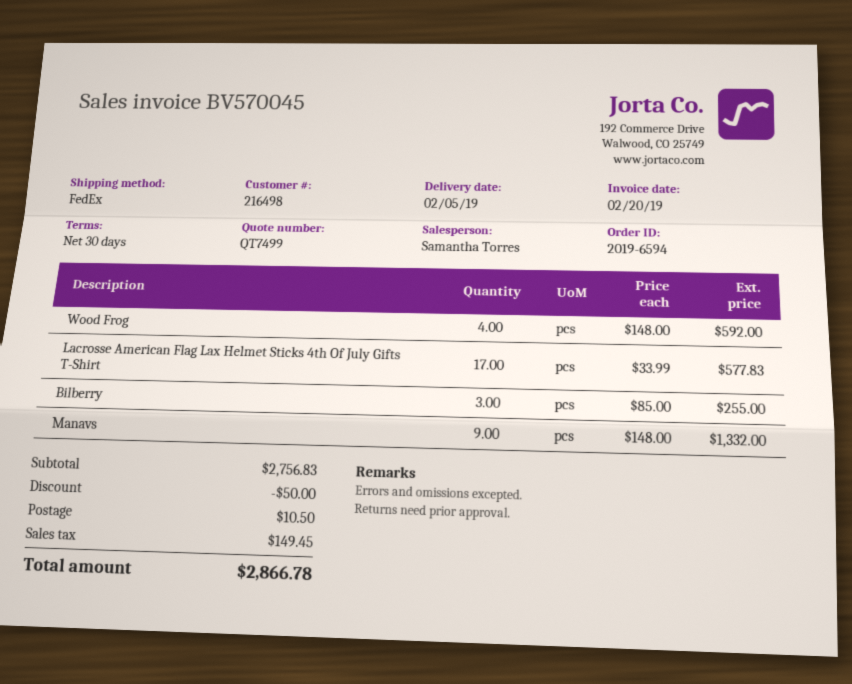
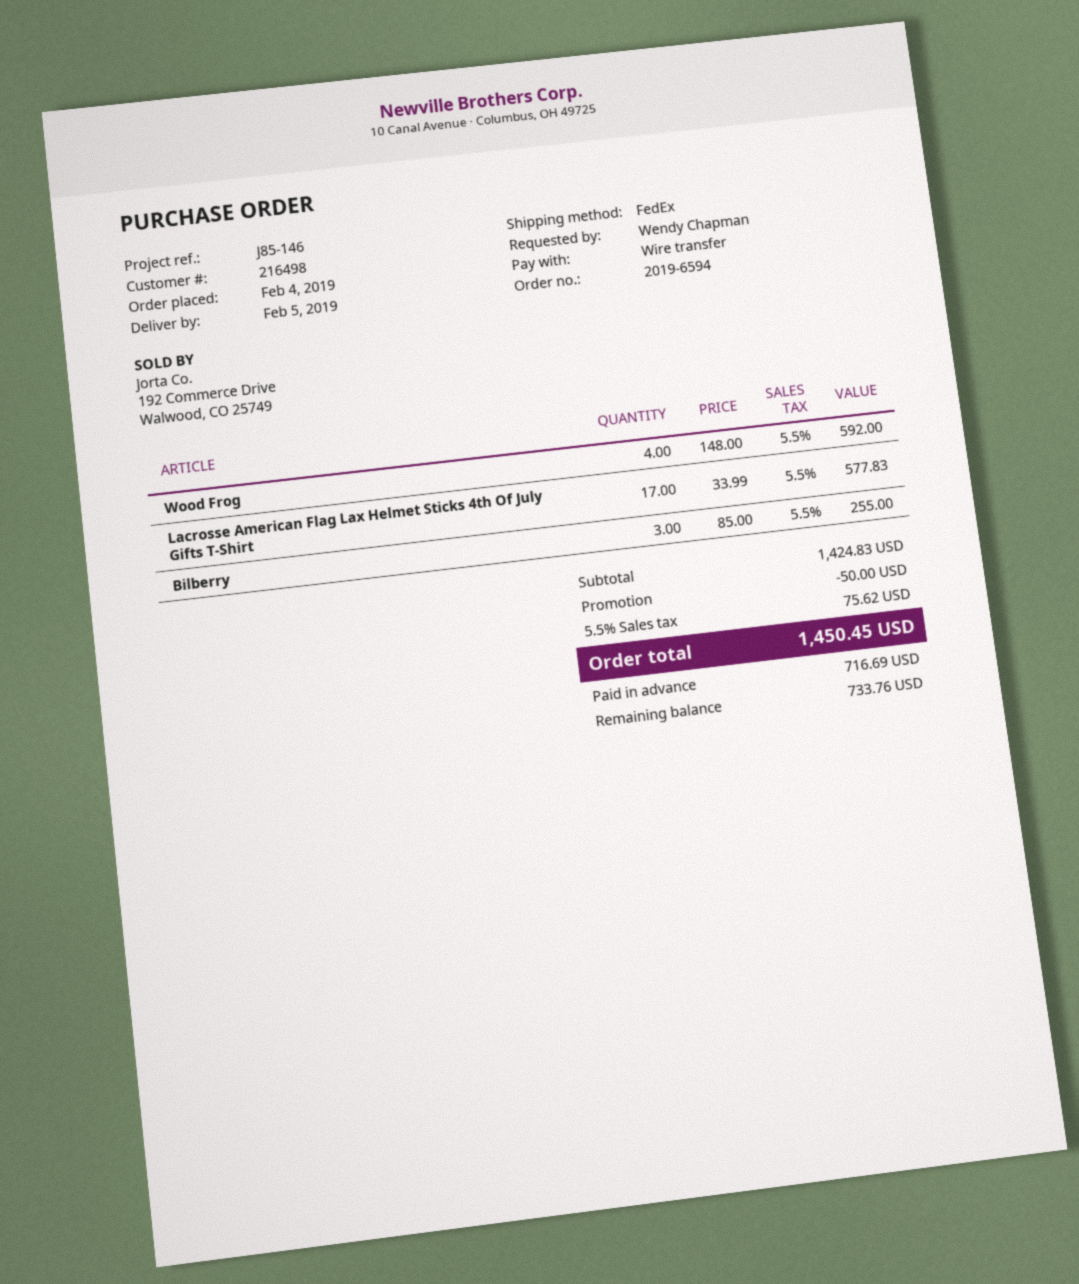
Manavs: 9 x 148.00 = 1332.00 -> none
subtotal: 2756.83 -> 1424.83
shipping: 10.50 -> none
tax: 149.45 -> 75.62
total: 2866.78 -> 1450.45

